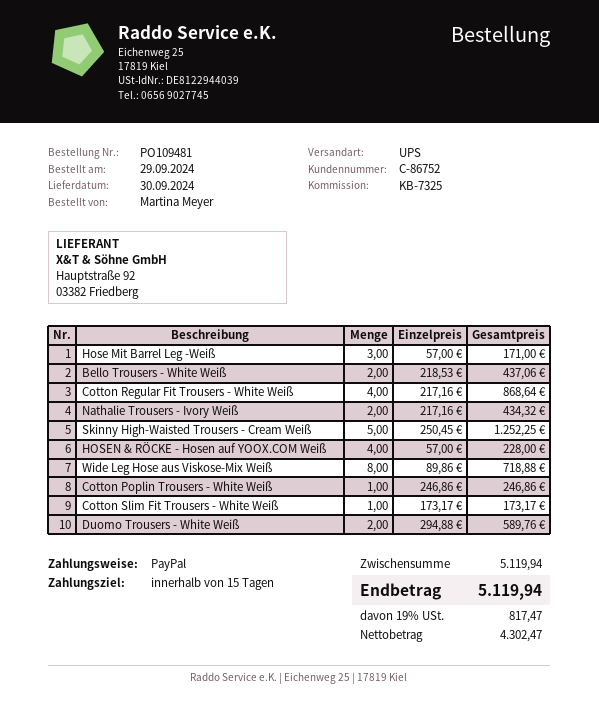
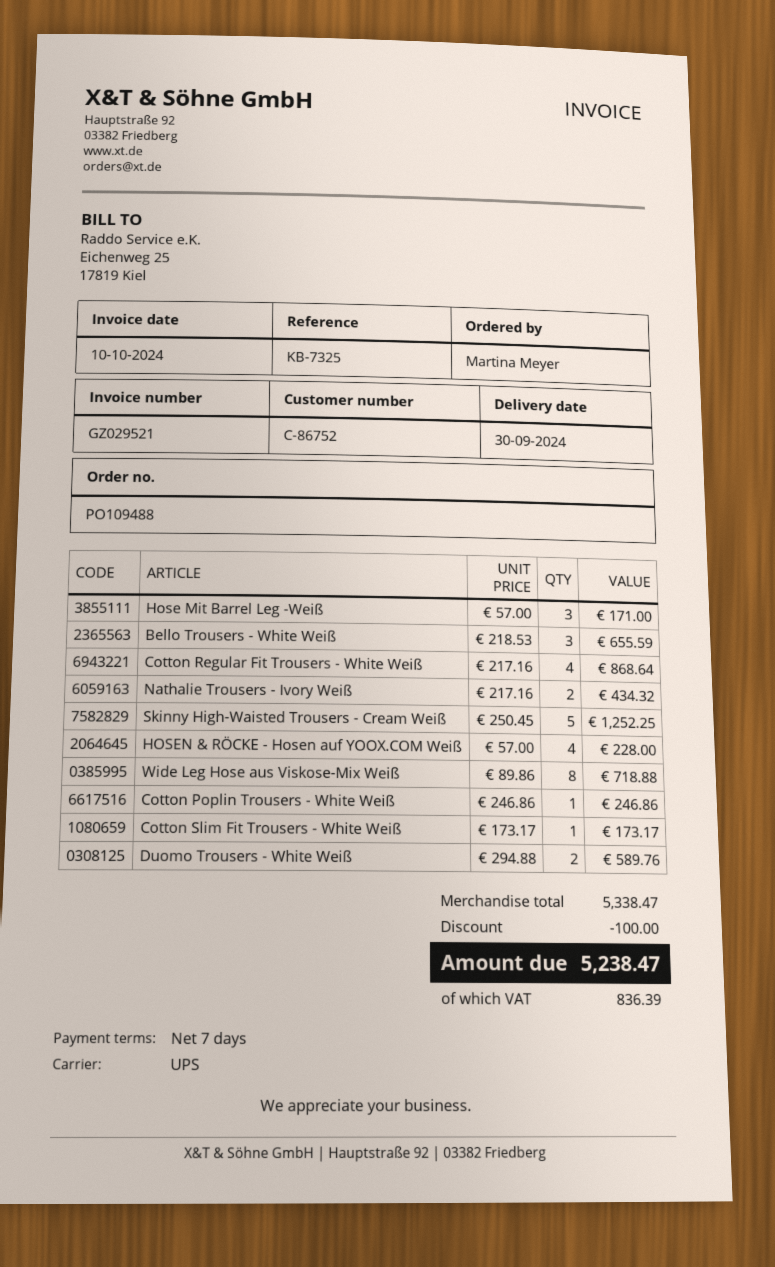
order number: PO109481 -> PO109488
payment terms: 15 days -> 7 days
Bello Trousers - White Weiß: 2 x 218.53 = 437.06 -> 3 x 218.53 = 655.59
subtotal: 5119.94 -> 5338.47
discount: none -> 100.00
tax: 817.47 -> 836.39
total: 5119.94 -> 5238.47

